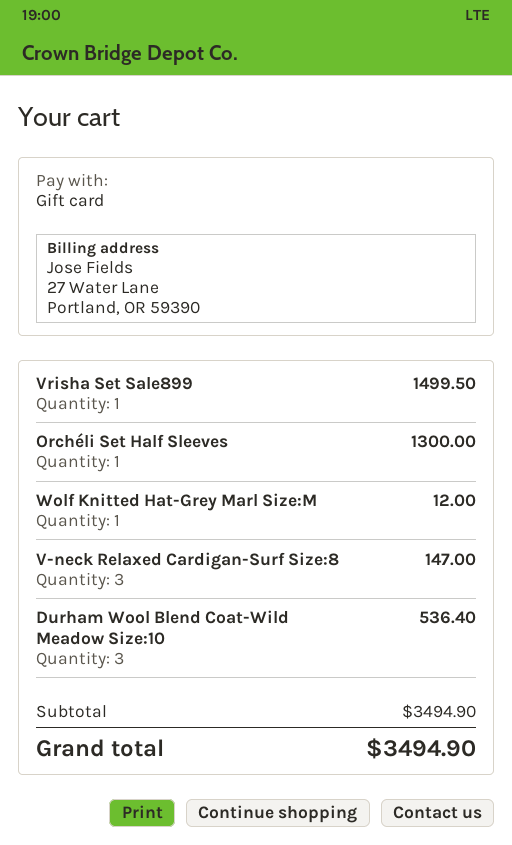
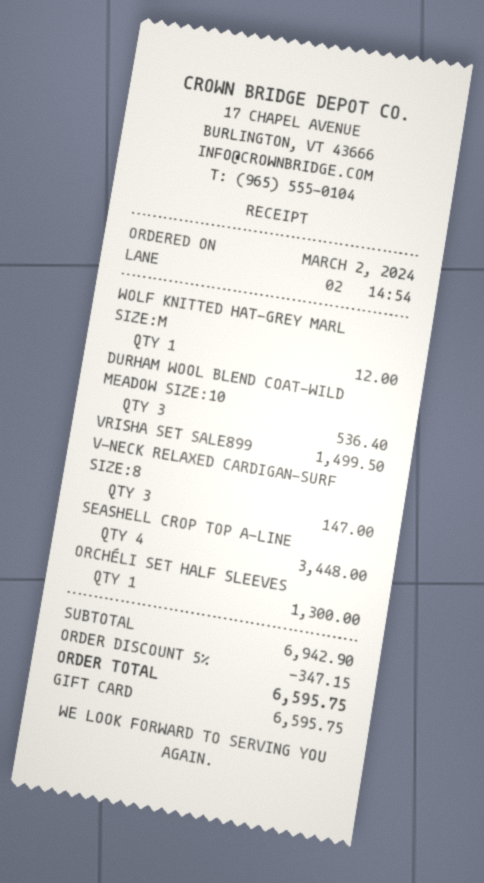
SEASHELL CROP TOP A-LINE: none -> 4 for 3448.00
subtotal: 3494.90 -> 6942.90
discount: none -> 5% = 347.15
total: 3494.90 -> 6595.75

